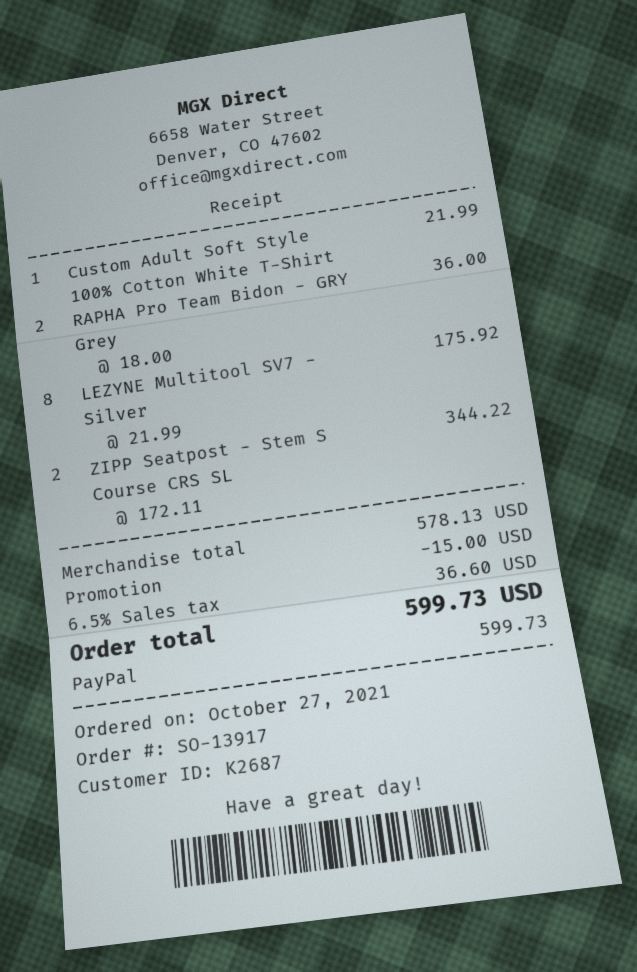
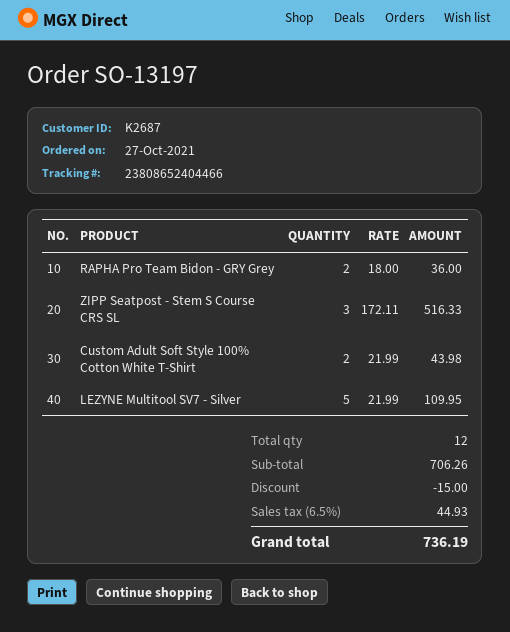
order number: SO-13917 -> SO-13197
Custom Adult Soft Style 100% Cotton White T-Shirt: 1 x 21.99 = 21.99 -> 2 x 21.99 = 43.98
LEZYNE Multitool SV7 - Silver: 8 x 21.99 = 175.92 -> 5 x 21.99 = 109.95
ZIPP Seatpost - Stem S Course CRS SL: 2 x 172.11 = 344.22 -> 3 x 172.11 = 516.33
subtotal: 578.13 -> 706.26
tax: 6.5% = 36.60 -> 6.5% = 44.93
total: 599.73 -> 736.19

